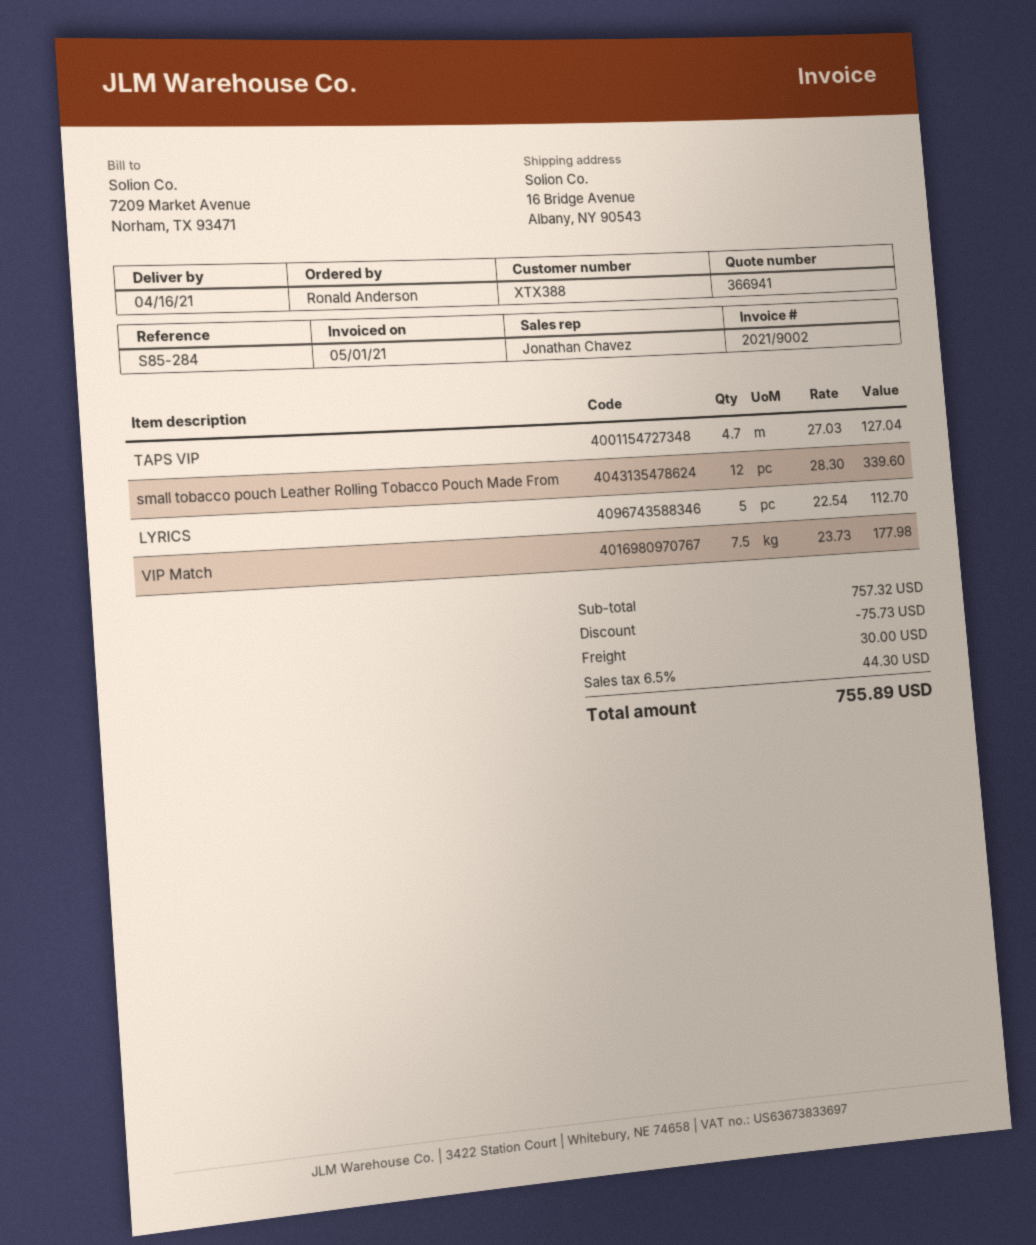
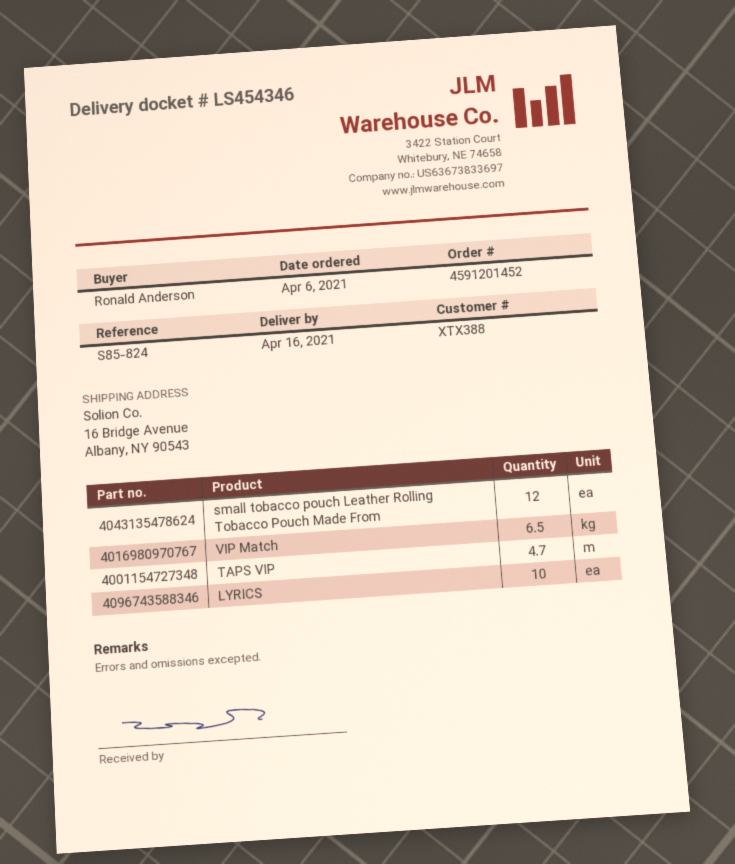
reference: S85-284 -> S85-824
LYRICS: 5 -> 10
VIP Match: 7.5 -> 6.5

